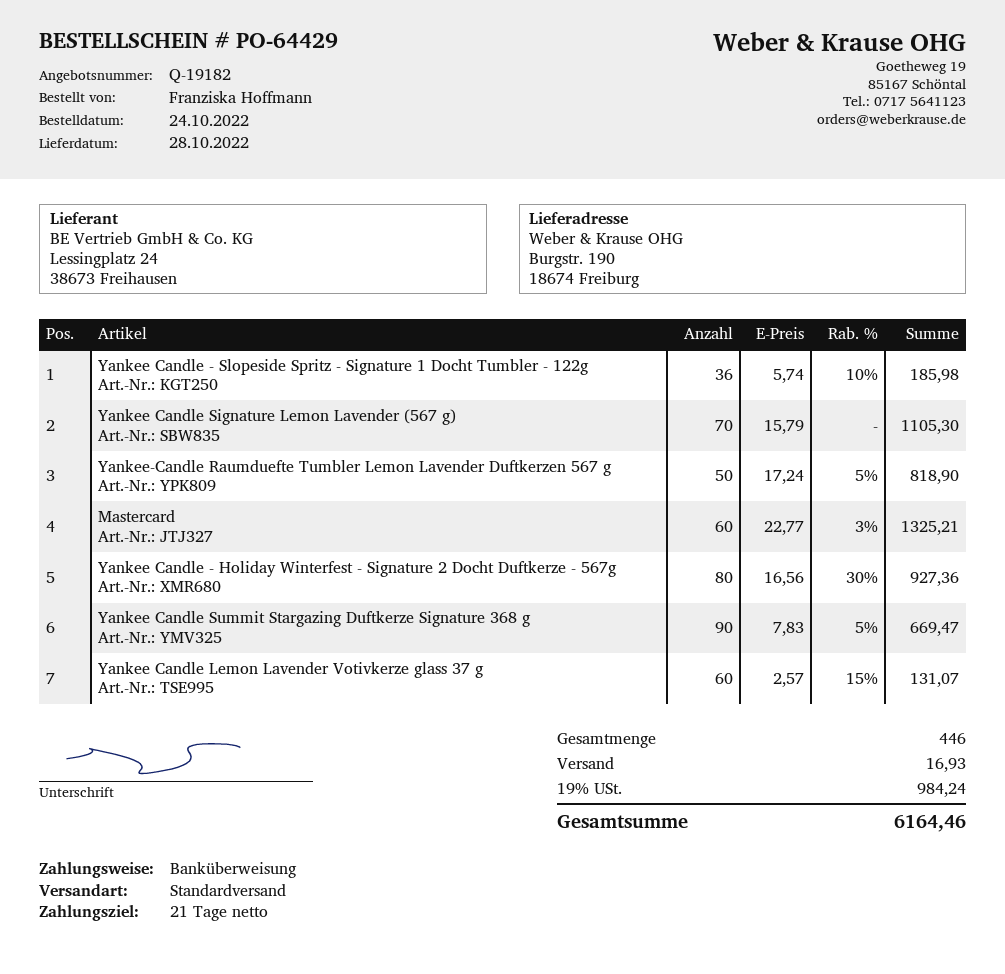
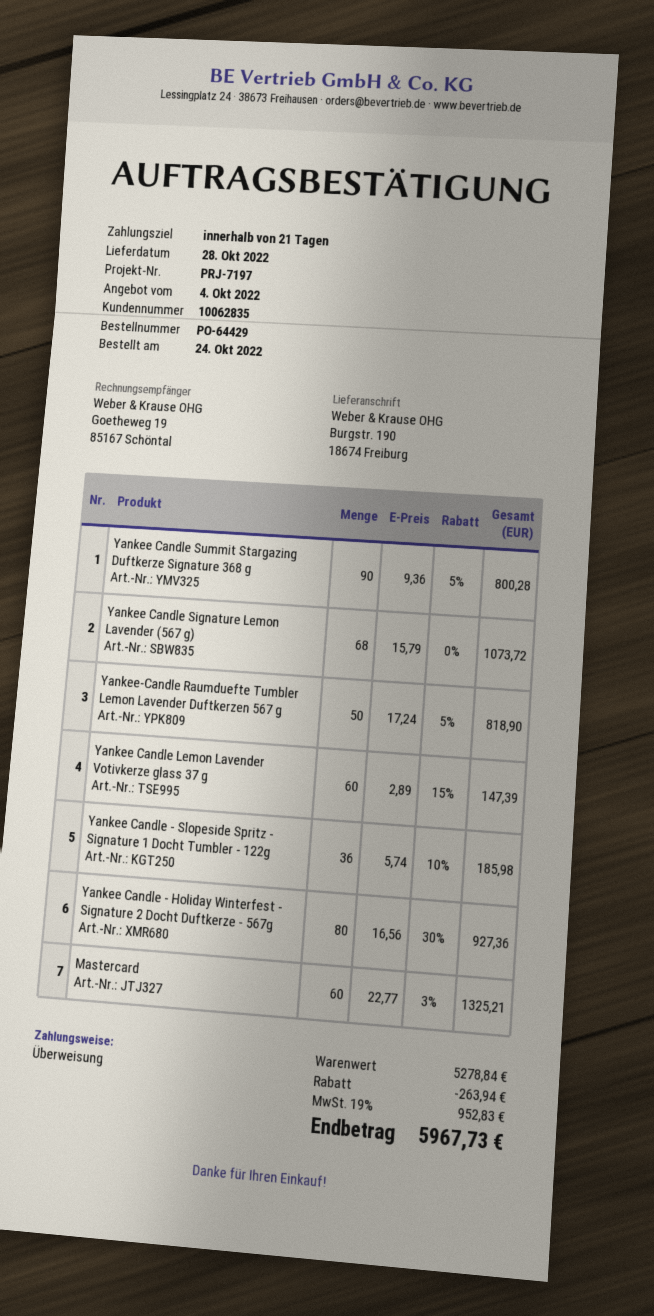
Yankee Candle Signature Lemon Lavender (567 g): 70 x 15.79 = 1105.30 -> 68 x 15.79 = 1073.72
Yankee Candle Summit Stargazing Duftkerze Signature 368 g: 90 x 7.83 - 5% = 669.47 -> 90 x 9.36 - 5% = 800.28
Yankee Candle Lemon Lavender Votivkerze glass 37 g: 60 x 2.57 - 15% = 131.07 -> 60 x 2.89 - 15% = 147.39
discount: none -> 263.94
shipping: 16.93 -> none
tax: 19% = 984.24 -> 19% = 952.83
total: 6164.46 -> 5967.73

